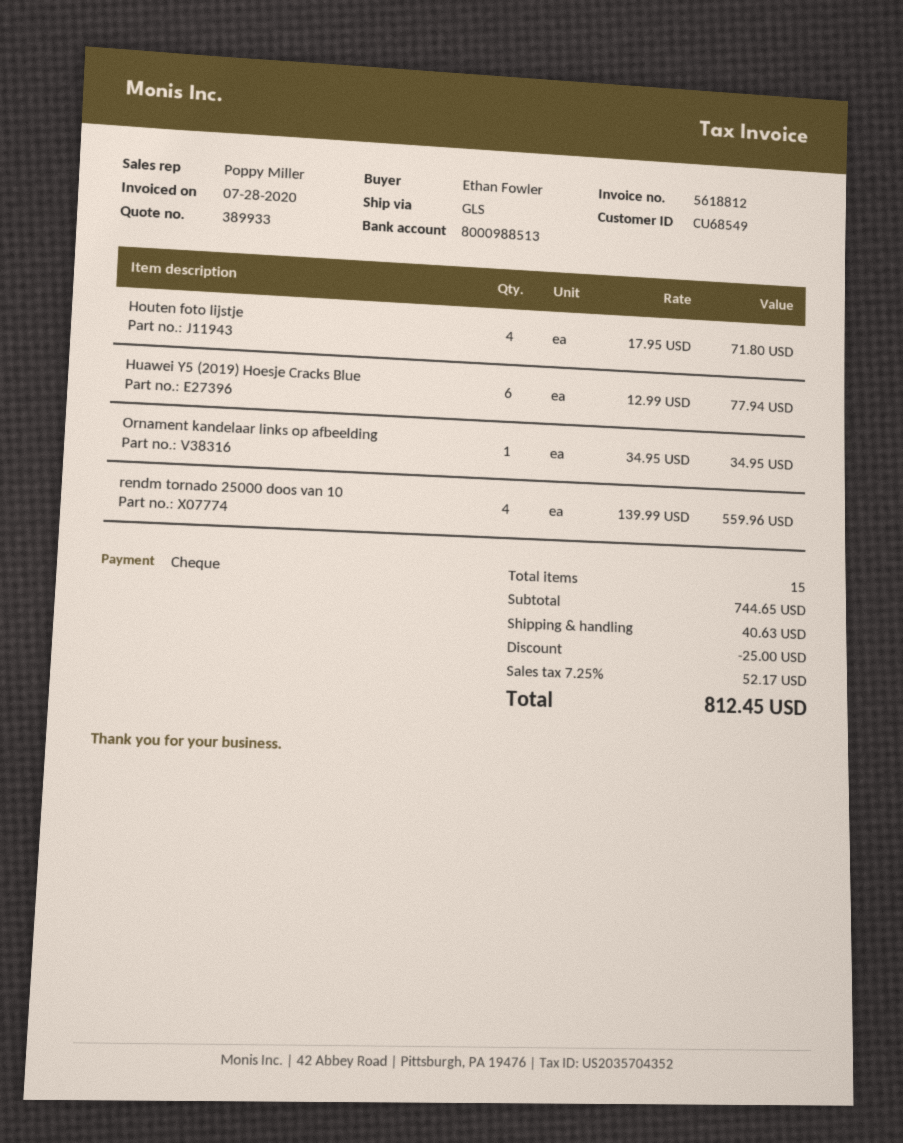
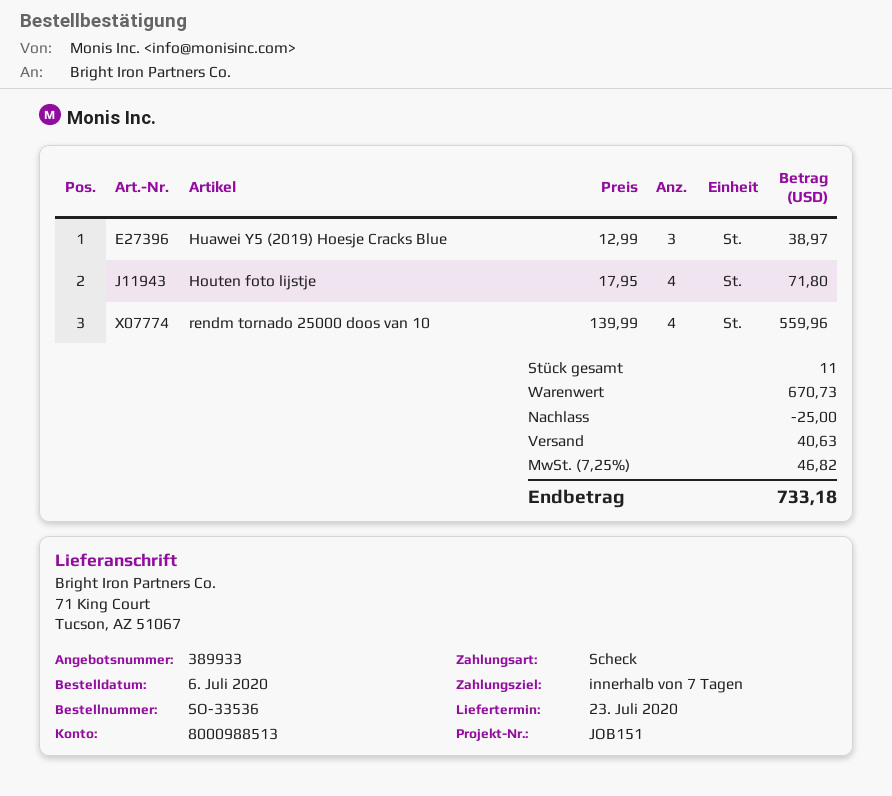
Huawei Y5 (2019) Hoesje Cracks Blue: 6 x 12.99 = 77.94 -> 3 x 12.99 = 38.97
Ornament kandelaar links op afbeelding: 1 x 34.95 = 34.95 -> none
total quantity: 15 -> 11
subtotal: 744.65 -> 670.73
tax: 7.25% = 52.17 -> 7.25% = 46.82
total: 812.45 -> 733.18

